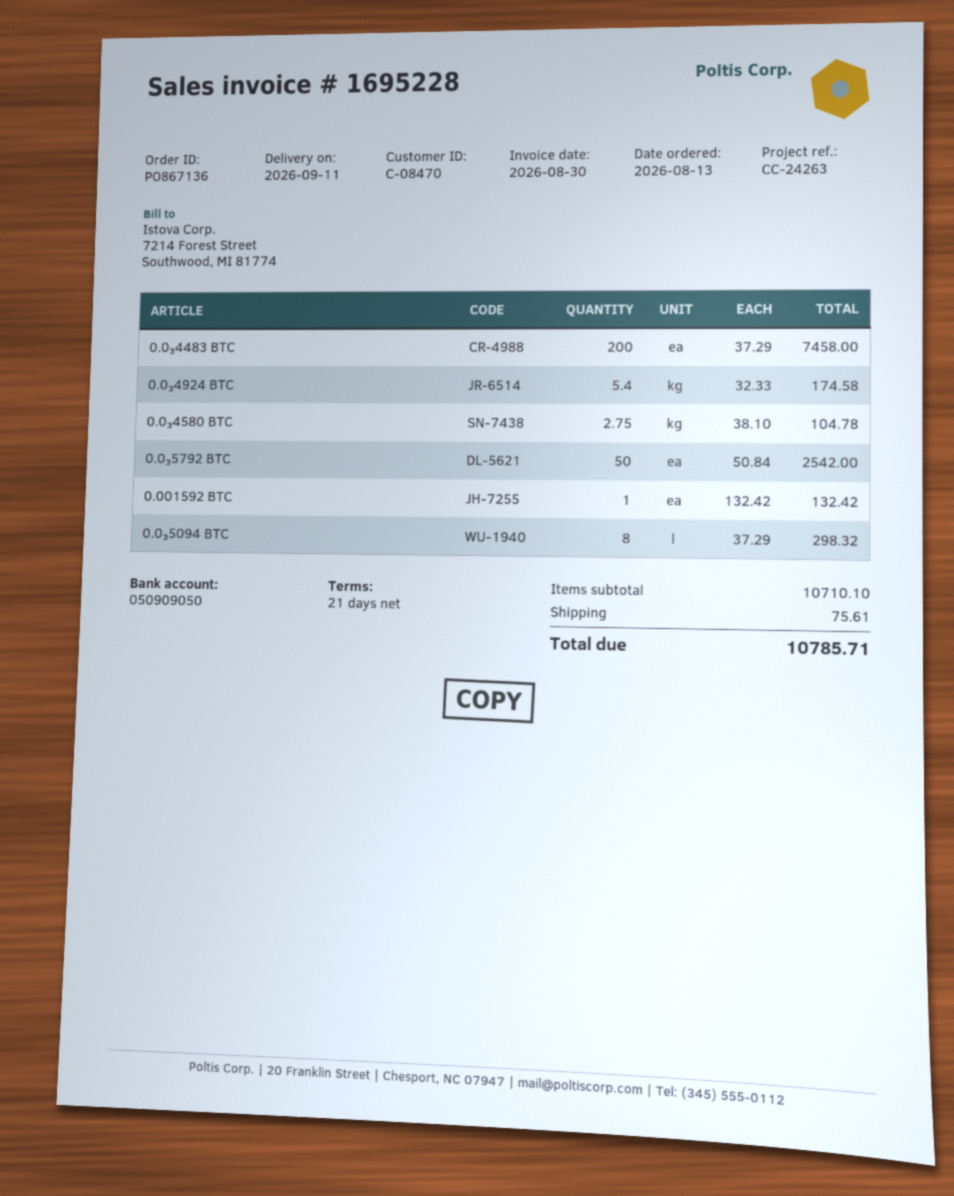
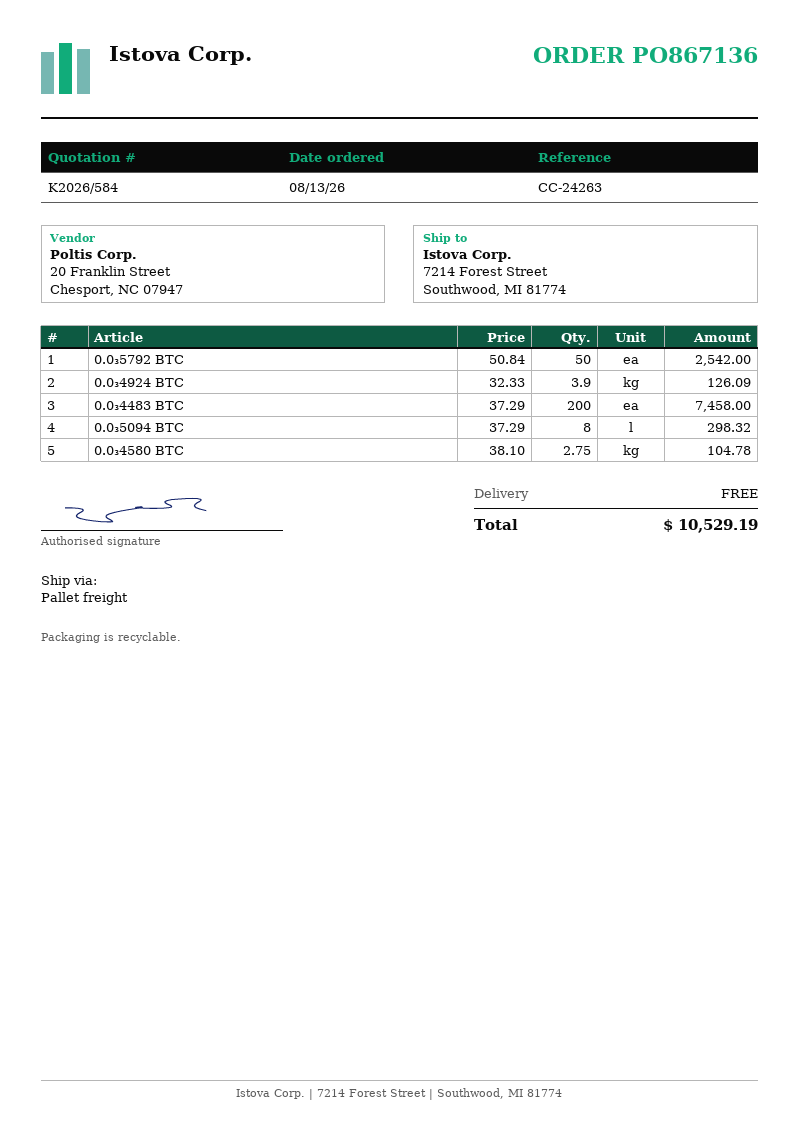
0.0₃4924 BTC: 5.4 x 32.33 = 174.58 -> 3.9 x 32.33 = 126.09
0.001592 BTC: 1 x 132.42 = 132.42 -> none
shipping: 75.61 -> 0.00
total: 10785.71 -> 10529.19

